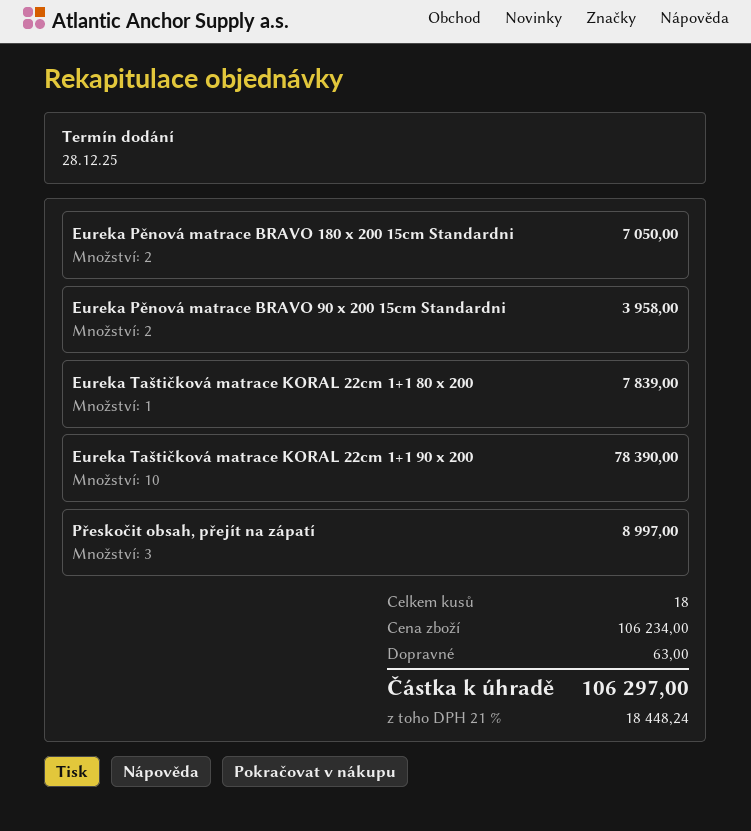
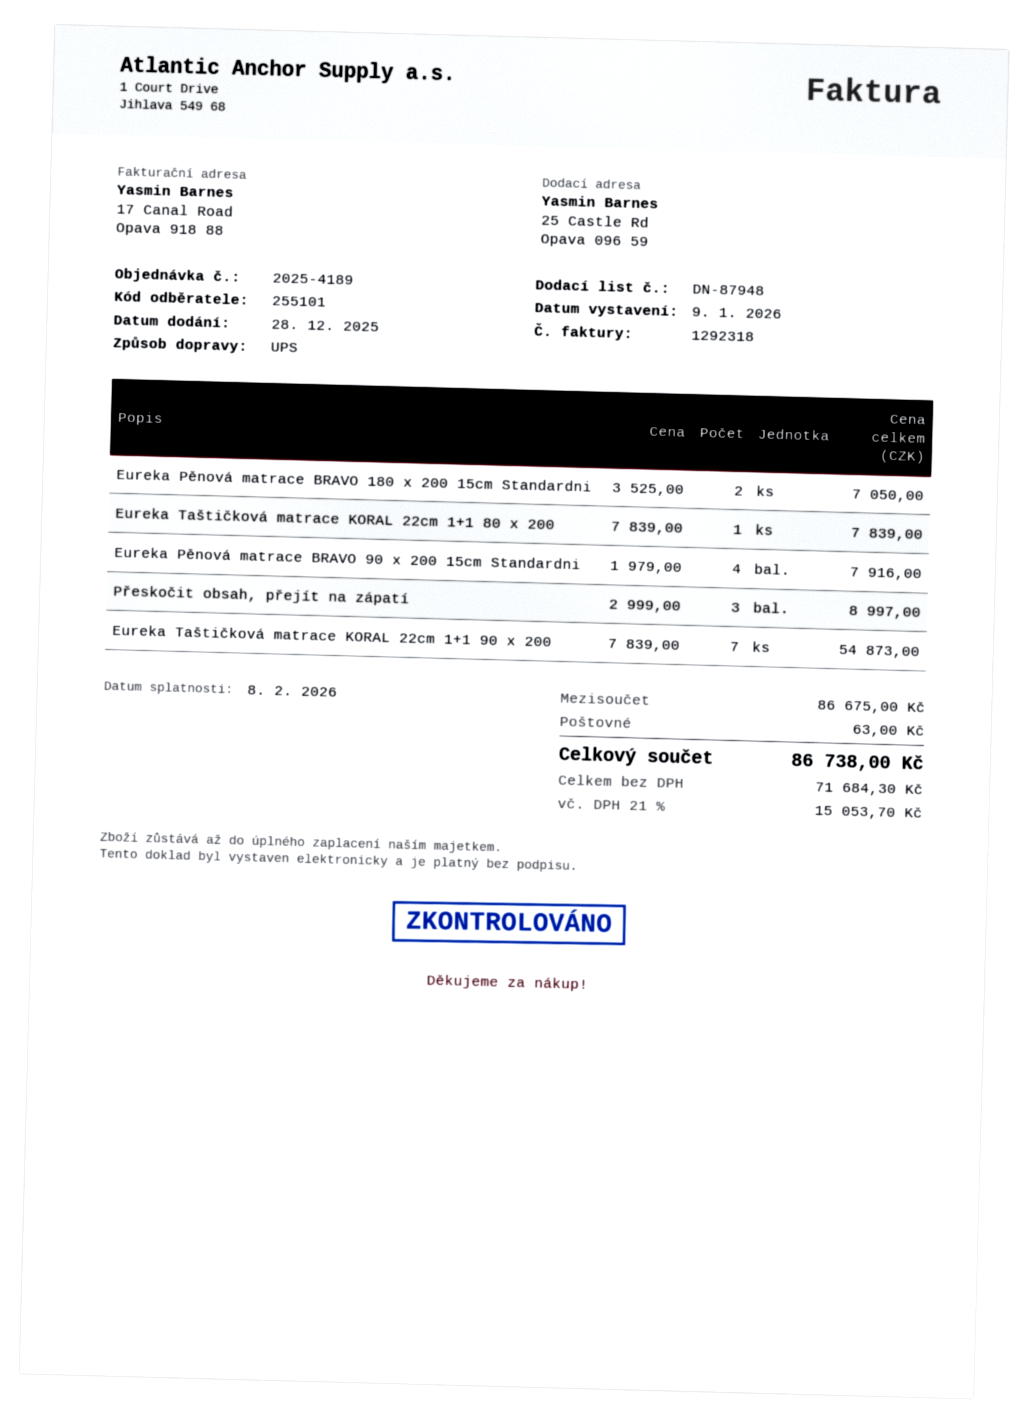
Eureka Pěnová matrace BRAVO 90 x 200 15cm Standardni: 2 for 3958.00 -> 4 for 7916.00
Eureka Taštičková matrace KORAL 22cm 1+1 90 x 200: 10 for 78390.00 -> 7 for 54873.00
subtotal: 106234.00 -> 86675.00
tax: 21% = 18448.24 -> 21% = 15053.70
total: 106297.00 -> 86738.00

